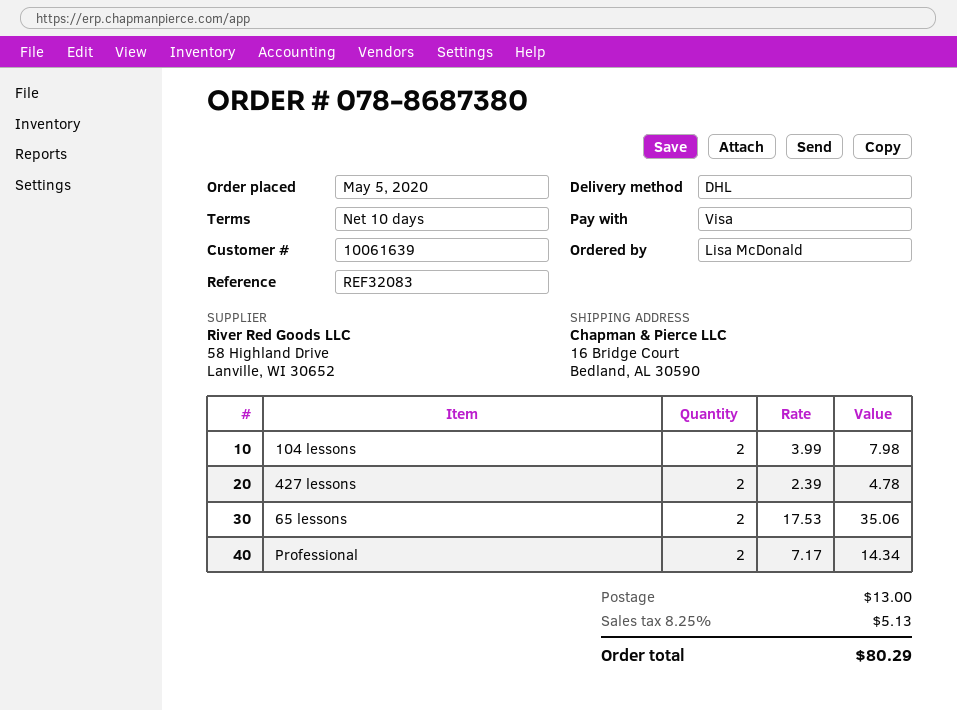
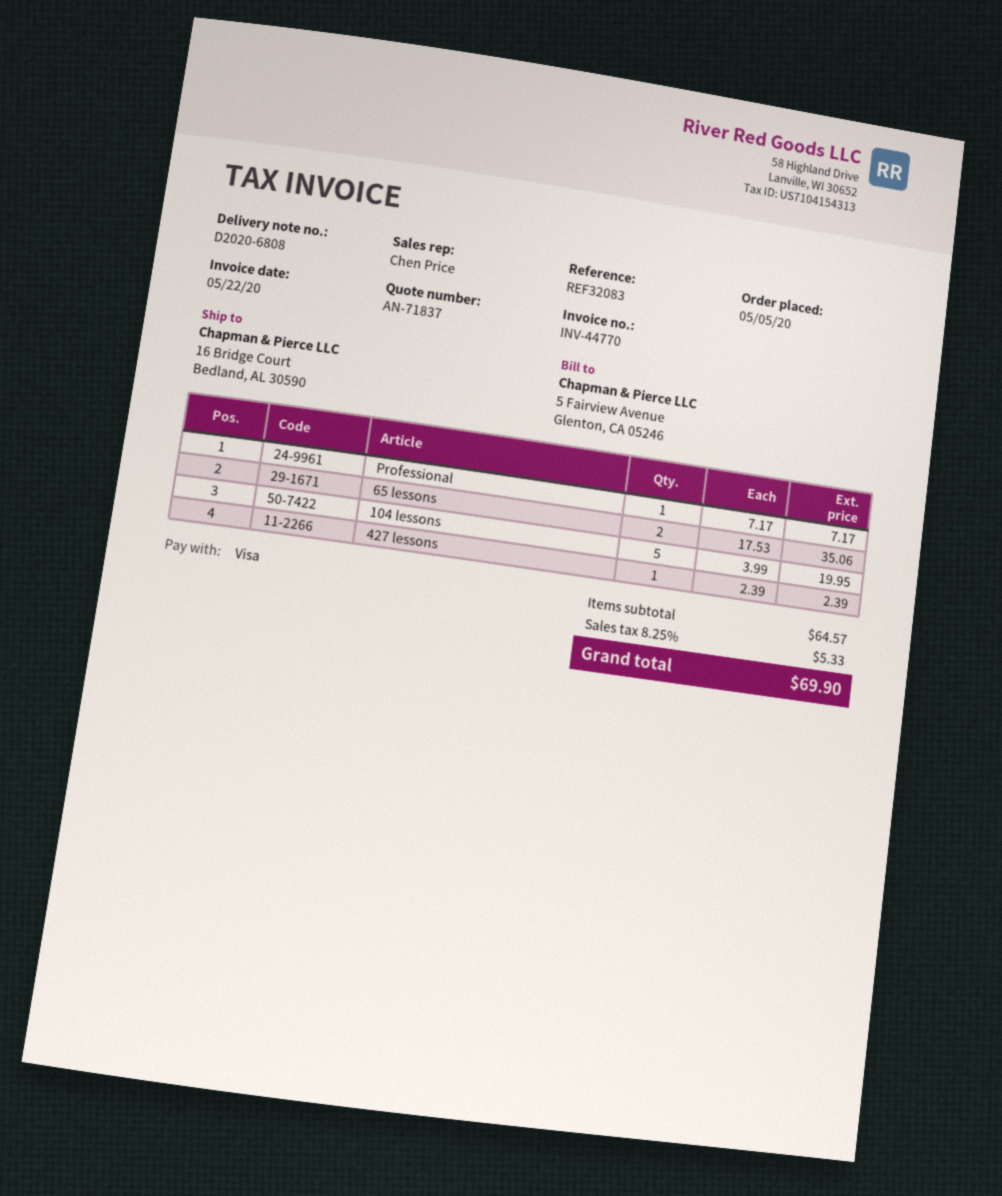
104 lessons: 2 x 3.99 = 7.98 -> 5 x 3.99 = 19.95
427 lessons: 2 x 2.39 = 4.78 -> 1 x 2.39 = 2.39
Professional: 2 x 7.17 = 14.34 -> 1 x 7.17 = 7.17
shipping: 13.00 -> none
tax: 8.25% = 5.13 -> 8.25% = 5.33
total: 80.29 -> 69.90

